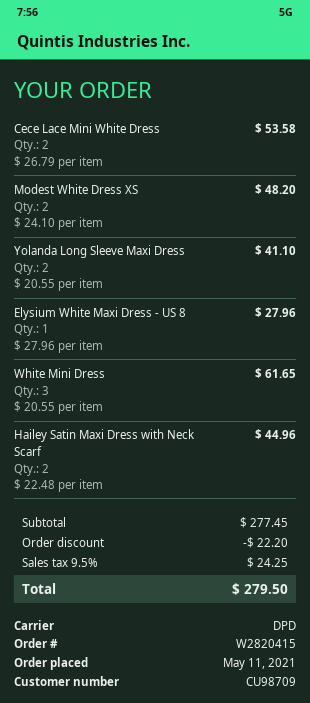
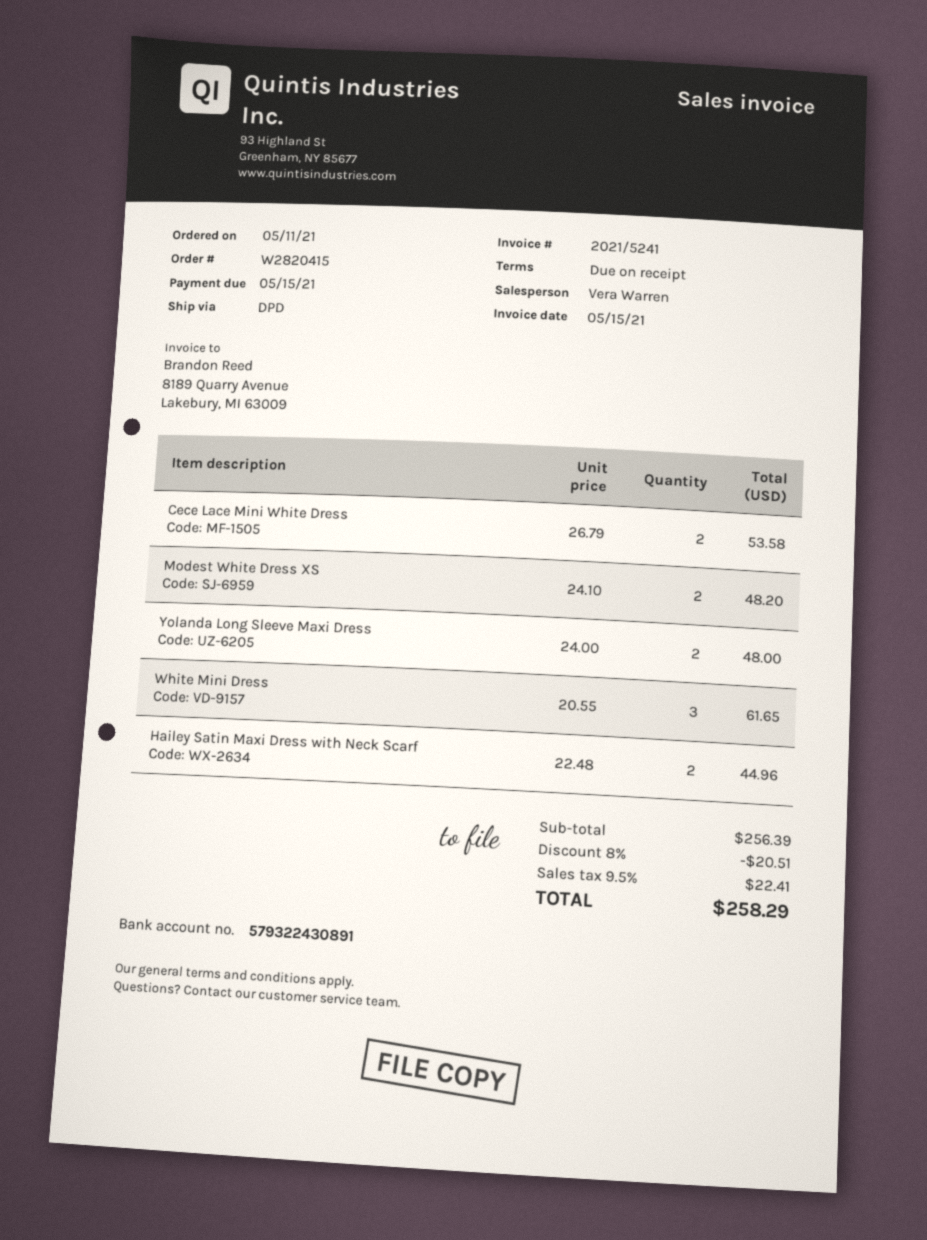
Yolanda Long Sleeve Maxi Dress: 2 x 20.55 = 41.10 -> 2 x 24.00 = 48.00
Elysium White Maxi Dress - US 8: 1 x 27.96 = 27.96 -> none
subtotal: 277.45 -> 256.39
discount: 22.20 -> 20.51
tax: 9.5% = 24.25 -> 9.5% = 22.41
total: 279.50 -> 258.29

